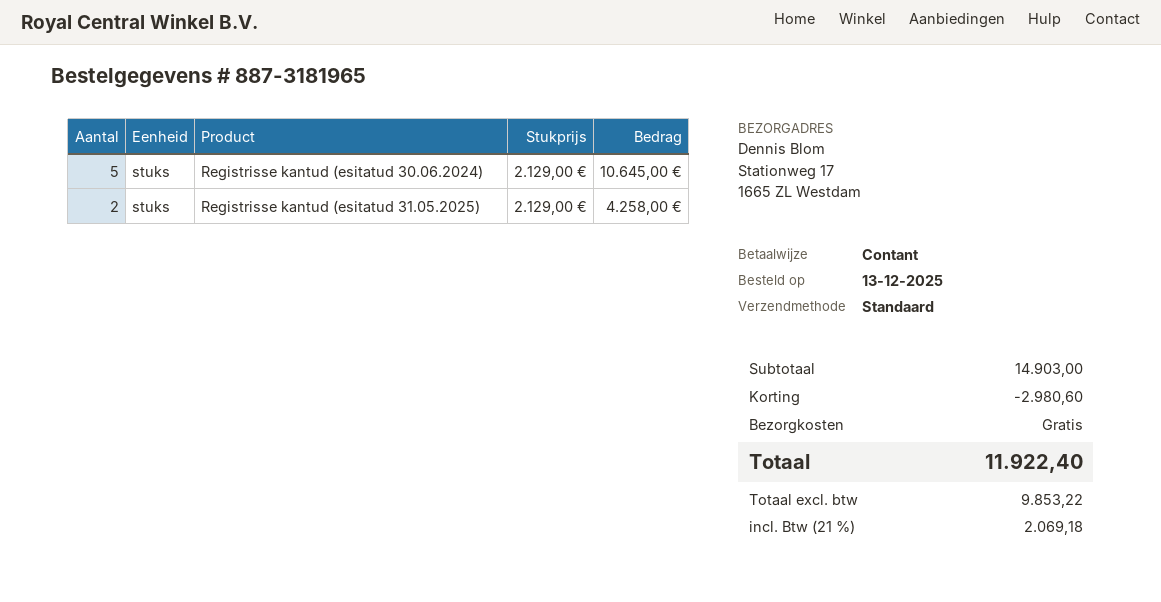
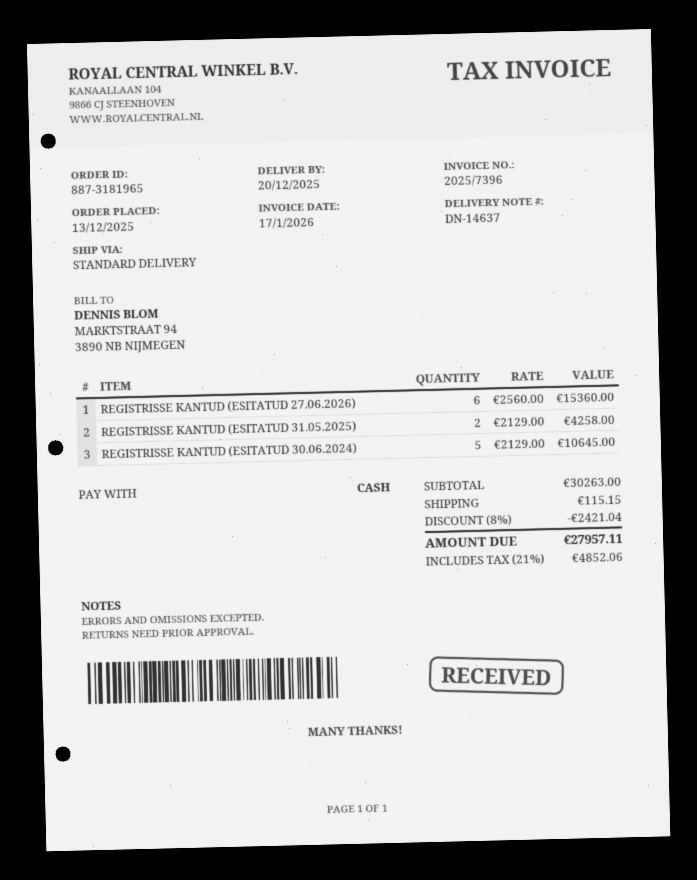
REGISTRISSE KANTUD (ESITATUD 27.06.2026): none -> 6 x 2560.00 = 15360.00
subtotal: 14903.00 -> 30263.00
discount: 2980.60 -> 2421.04
shipping: 0.00 -> 115.15
tax: 21% = 2069.18 -> 21% = 4852.06
total: 11922.40 -> 27957.11

